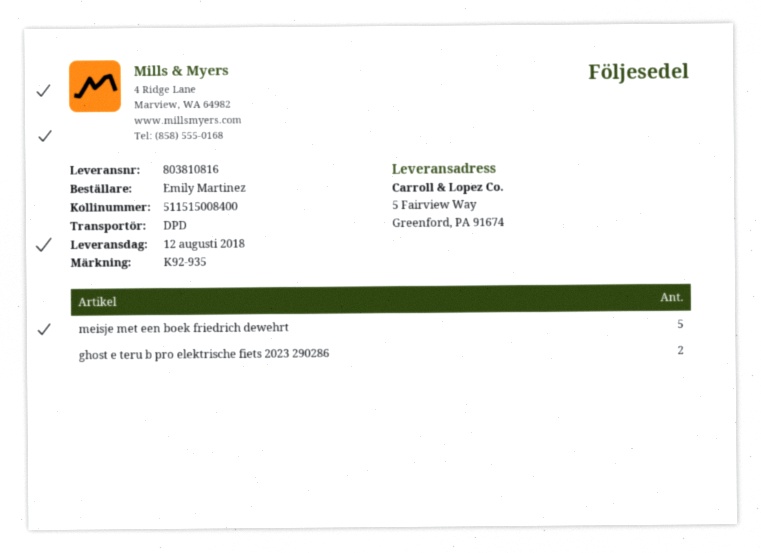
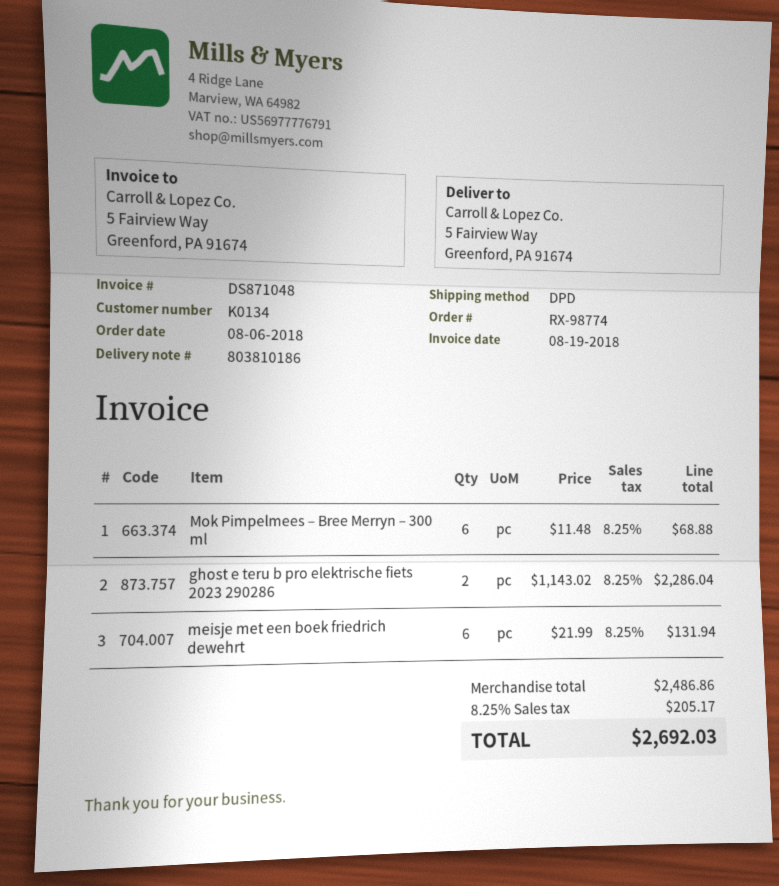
delivery note number: 803810816 -> 803810186
meisje met een boek friedrich dewehrt: 5 -> 6
Mok Pimpelmees – Bree Merryn – 300 ml: none -> 6

